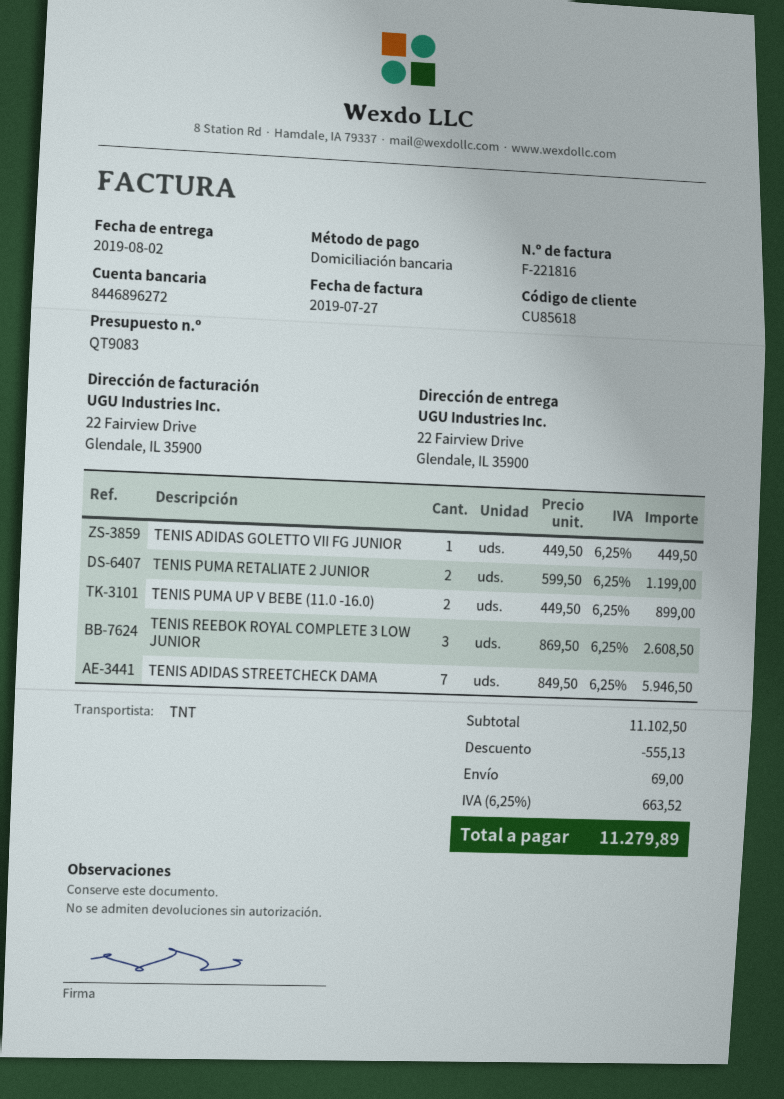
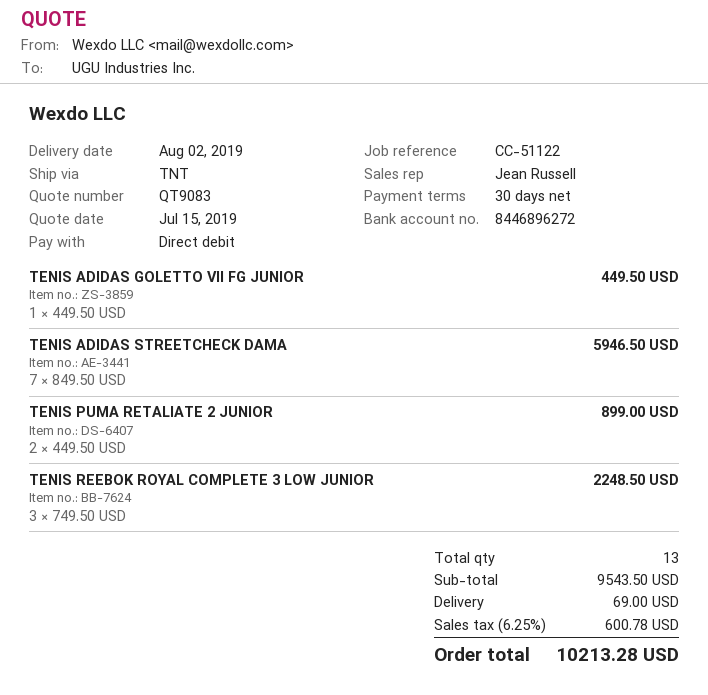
TENIS PUMA RETALIATE 2 JUNIOR: 2 x 599.50 = 1199.00 -> 2 x 449.50 = 899.00
TENIS PUMA UP V BEBE (11.0 -16.0): 2 x 449.50 = 899.00 -> none
TENIS REEBOK ROYAL COMPLETE 3 LOW JUNIOR: 3 x 869.50 = 2608.50 -> 3 x 749.50 = 2248.50
subtotal: 11102.50 -> 9543.50
discount: 555.13 -> none
tax: 6.25% = 663.52 -> 6.25% = 600.78
total: 11279.89 -> 10213.28

